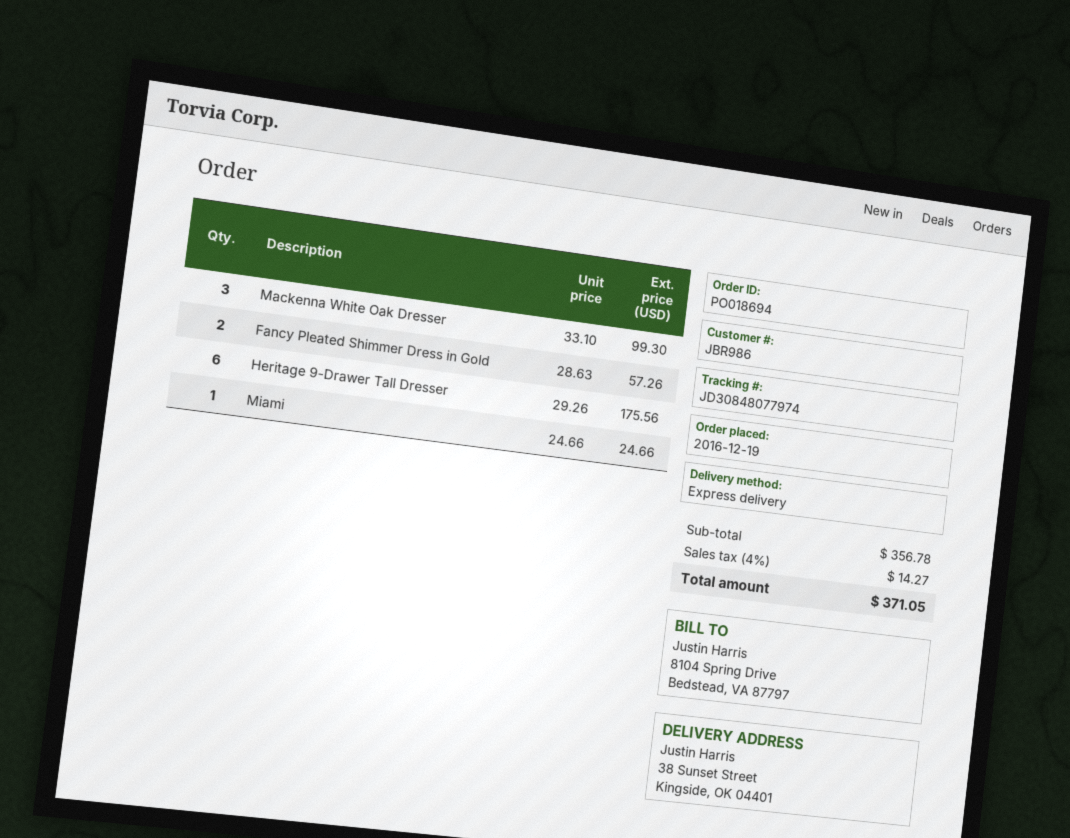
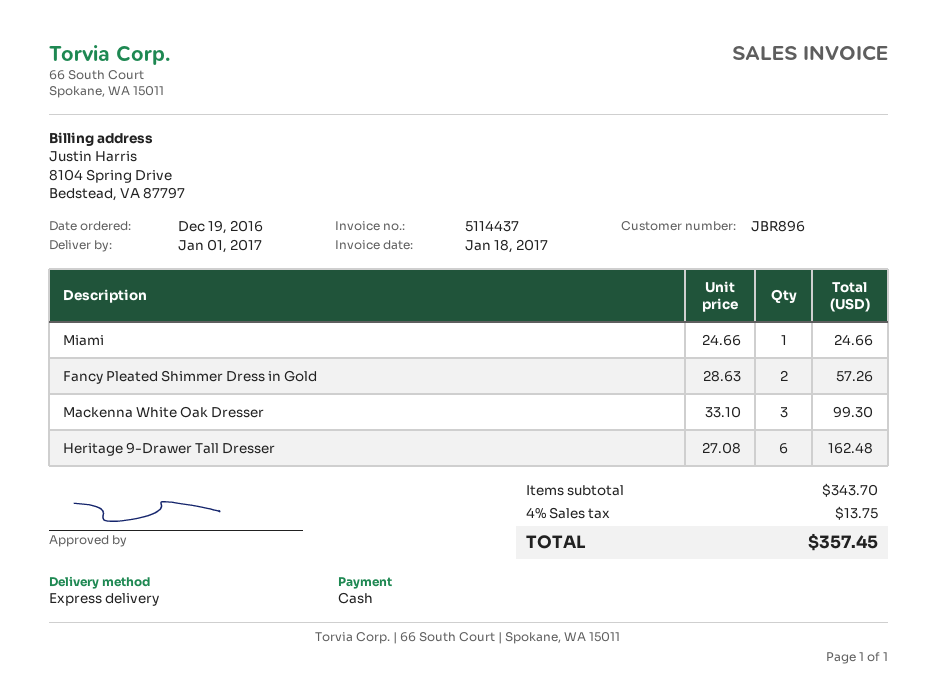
customer number: JBR986 -> JBR896
Heritage 9-Drawer Tall Dresser: 6 x 29.26 = 175.56 -> 6 x 27.08 = 162.48
subtotal: 356.78 -> 343.70
tax: 4% = 14.27 -> 4% = 13.75
total: 371.05 -> 357.45

